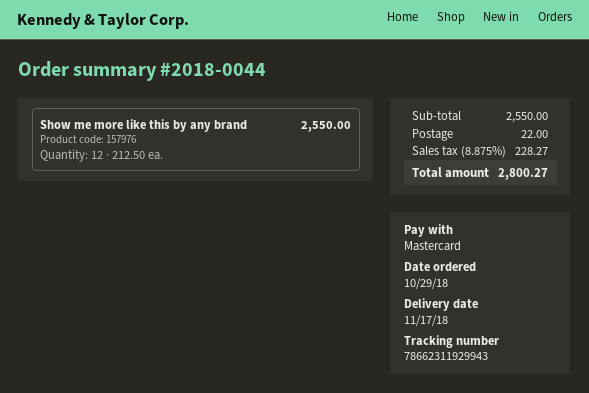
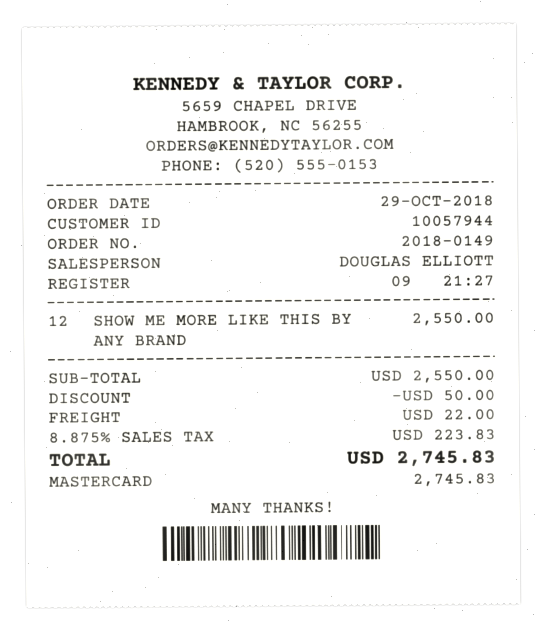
order number: 2018-0044 -> 2018-0149
discount: none -> 50.00
tax: 8.875% = 228.27 -> 8.875% = 223.83
total: 2800.27 -> 2745.83

